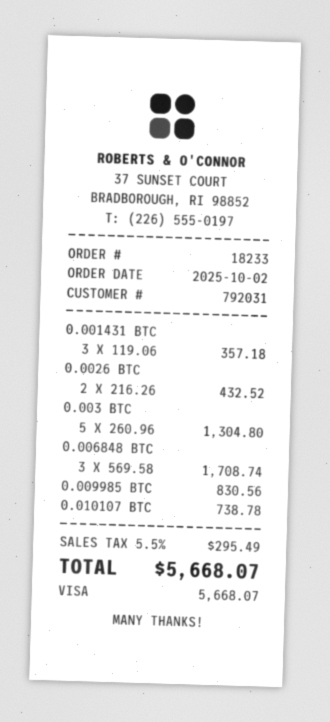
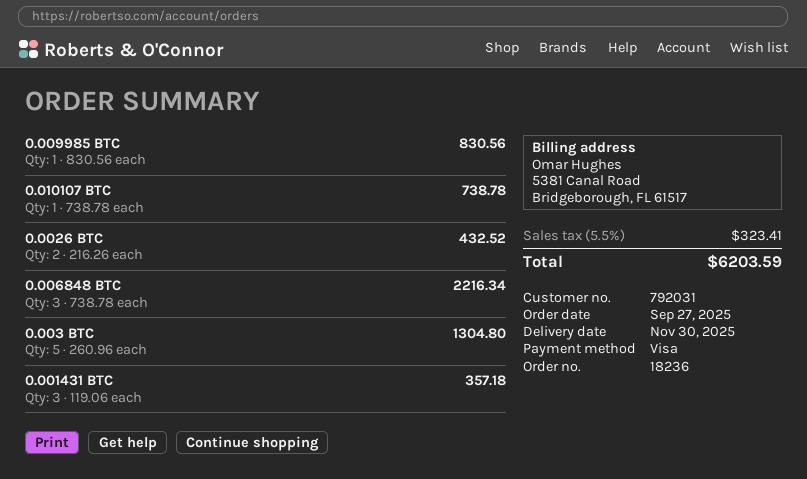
order number: 18233 -> 18236
order date: 2025-10-02 -> 2025-09-27
0.006848 BTC: 3 x 569.58 = 1708.74 -> 3 x 738.78 = 2216.34
tax: 5.5% = 295.49 -> 5.5% = 323.41
total: 5668.07 -> 6203.59

